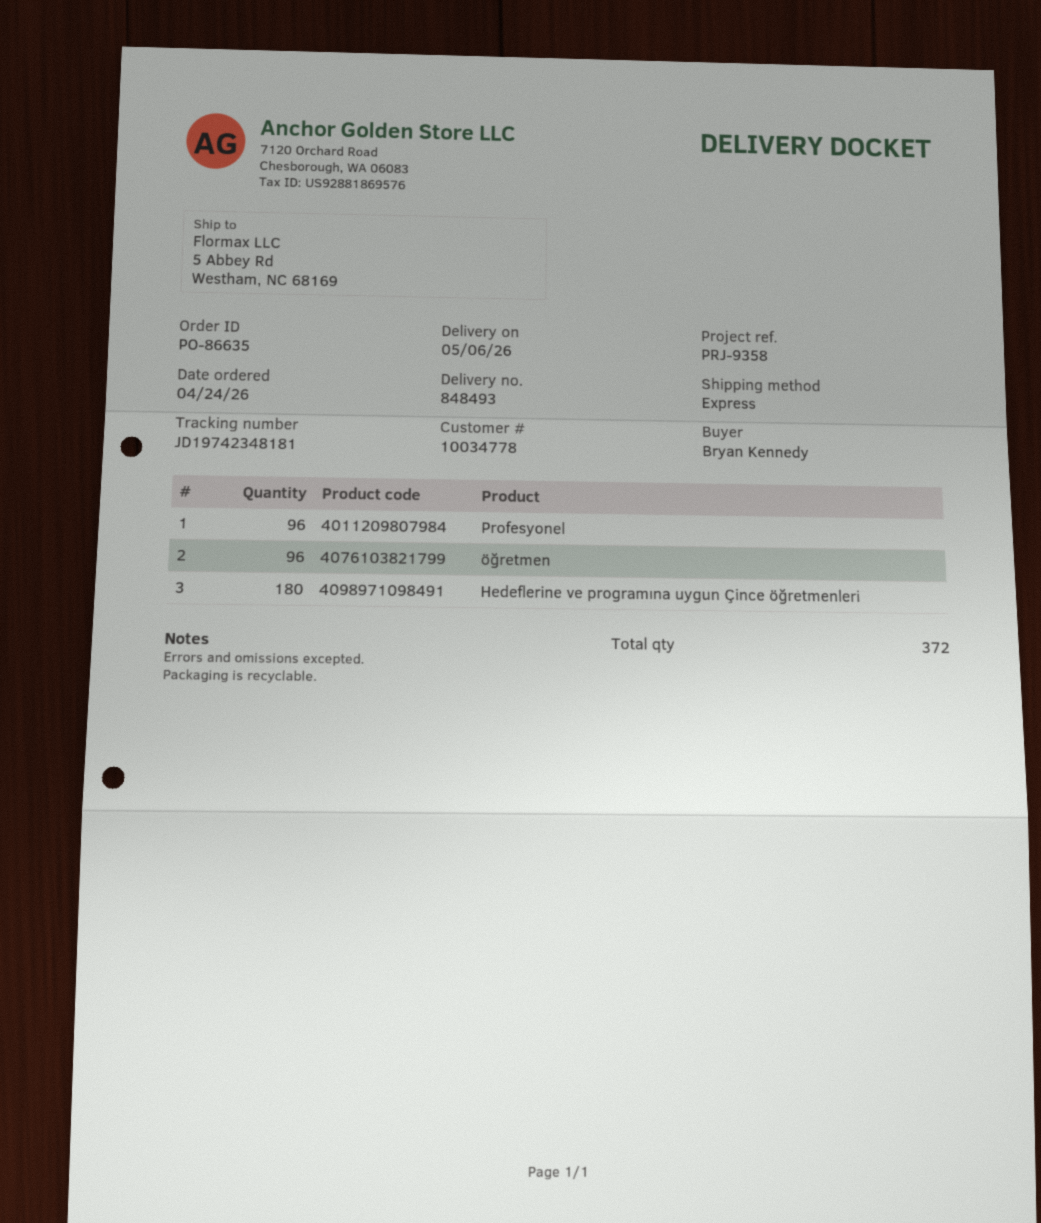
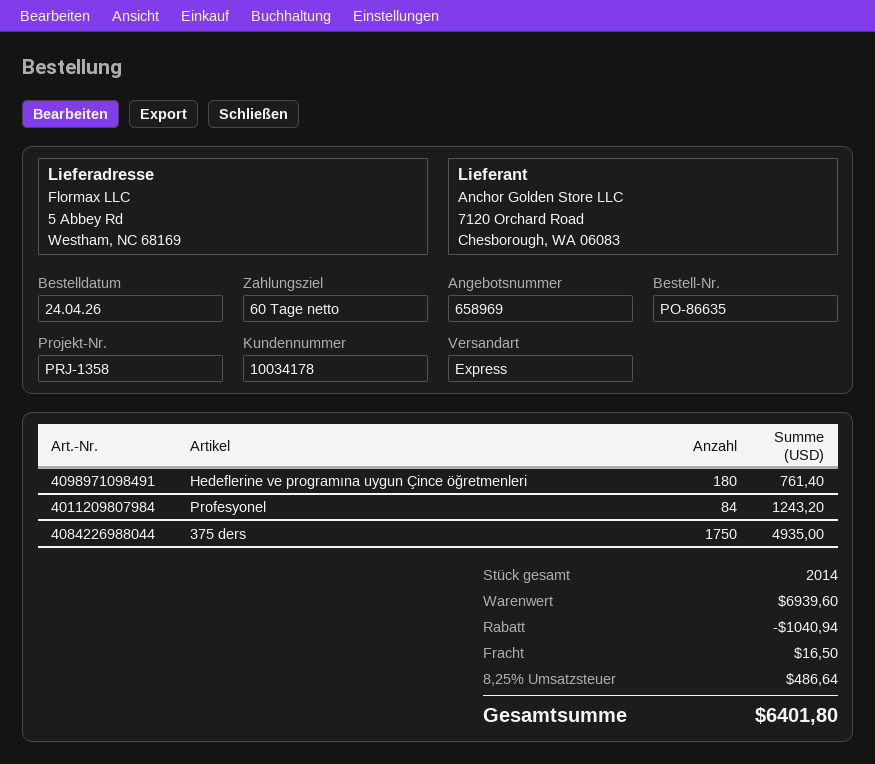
customer number: 10034778 -> 10034178
reference: PRJ-9358 -> PRJ-1358
Profesyonel: 96 -> 84
öğretmen: 96 -> none
375 ders: none -> 1750
total quantity: 372 -> 2014

